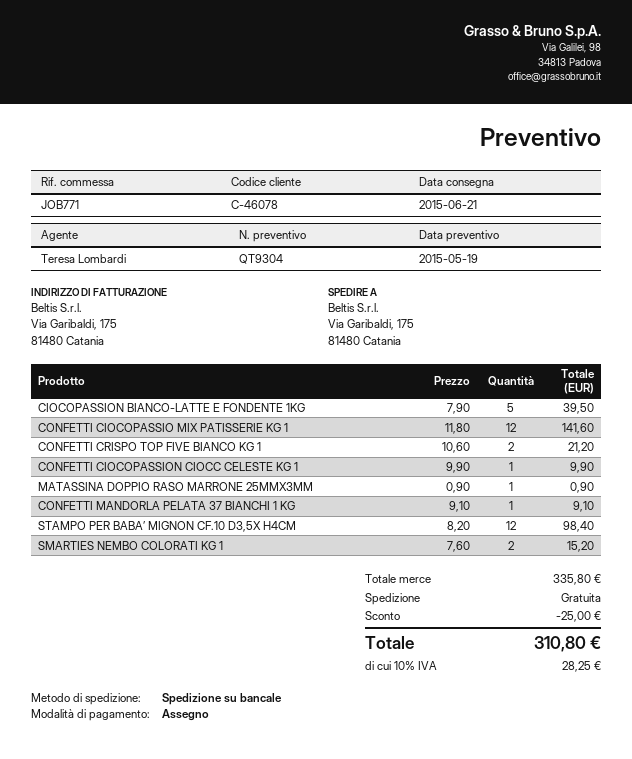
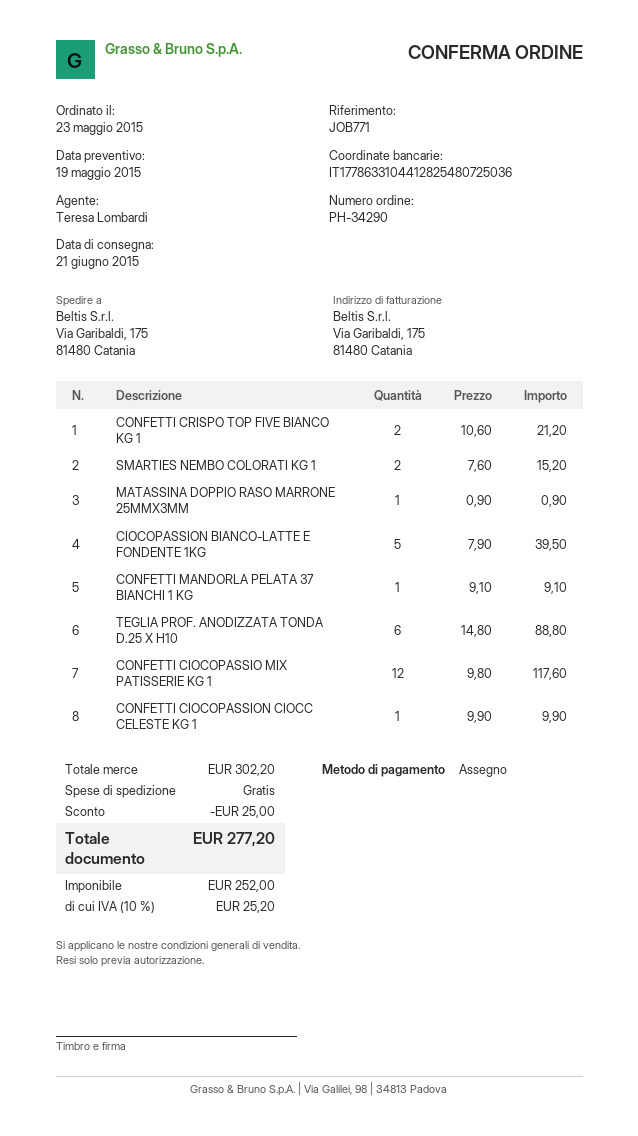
CONFETTI CIOCOPASSIO MIX PATISSERIE KG 1: 12 x 11.80 = 141.60 -> 12 x 9.80 = 117.60
STAMPO PER BABA’ MIGNON CF.10 D3,5X H4CM: 12 x 8.20 = 98.40 -> none
TEGLIA PROF. ANODIZZATA TONDA D.25 X H10: none -> 6 x 14.80 = 88.80
subtotal: 335.80 -> 302.20
tax: 10% = 28.25 -> 10% = 25.20
total: 310.80 -> 277.20

